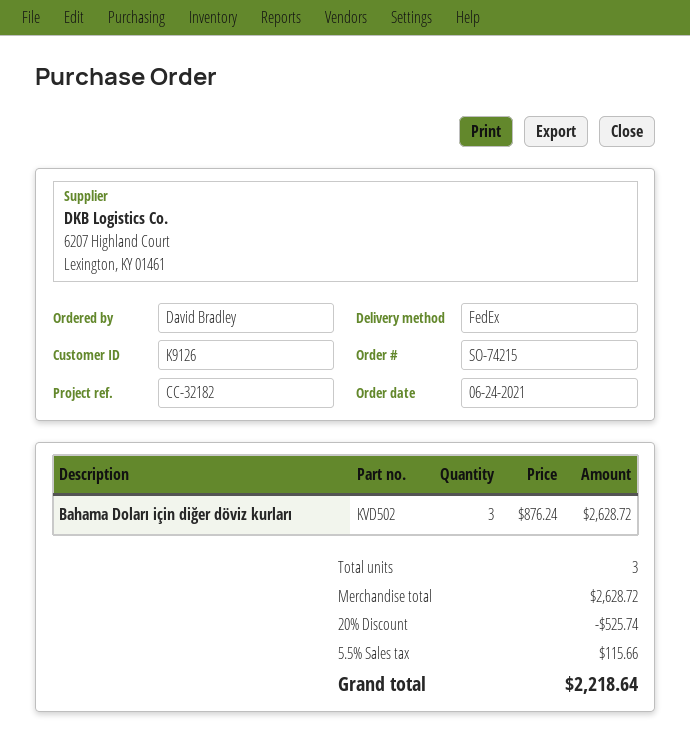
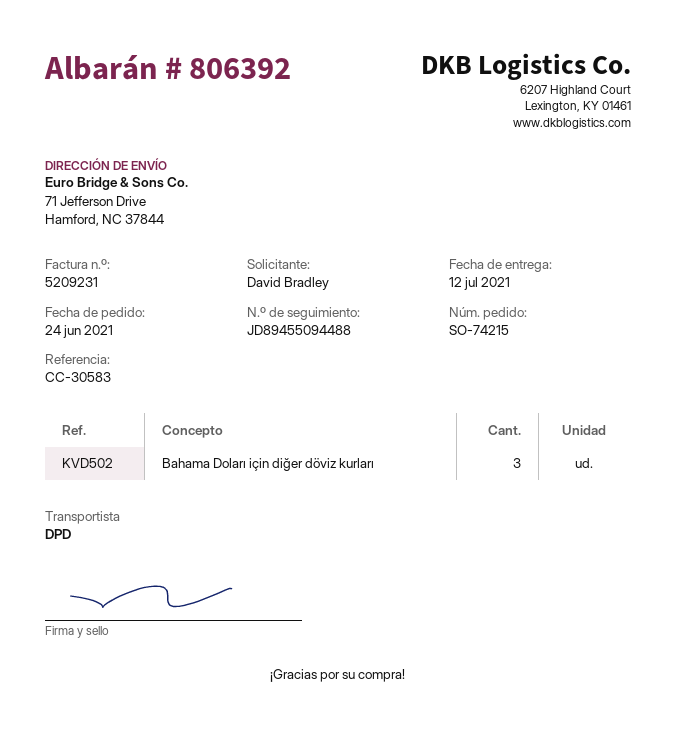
reference: CC-32182 -> CC-30583
shipping method: FedEx -> DPD

